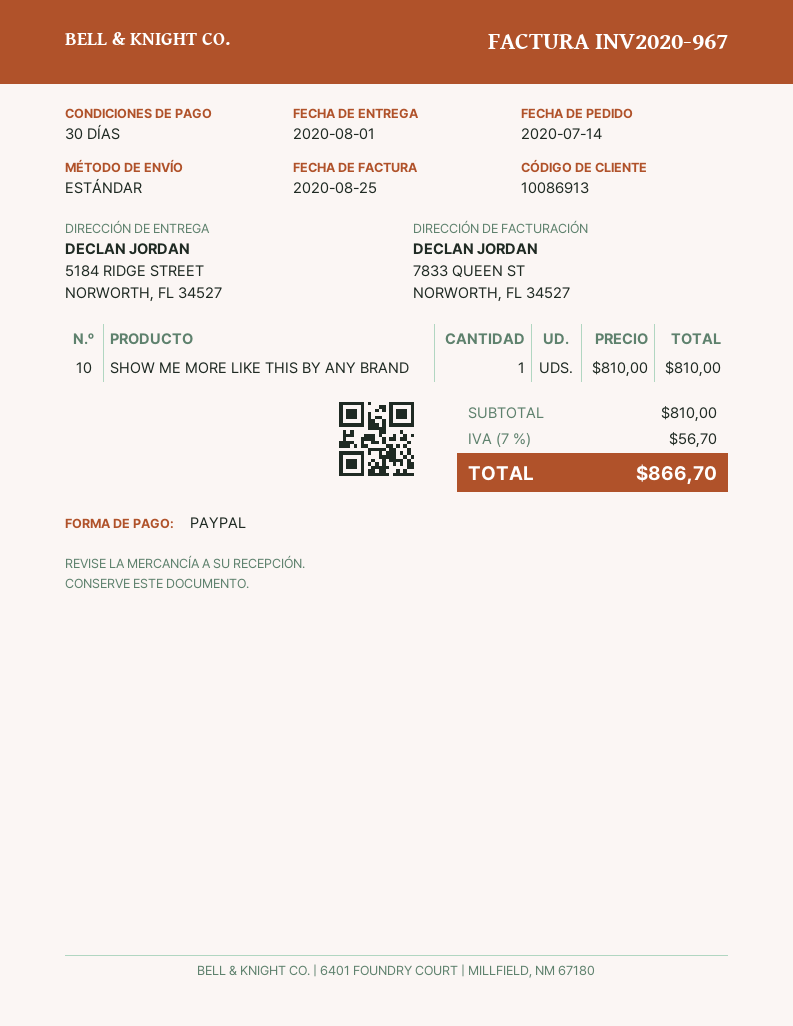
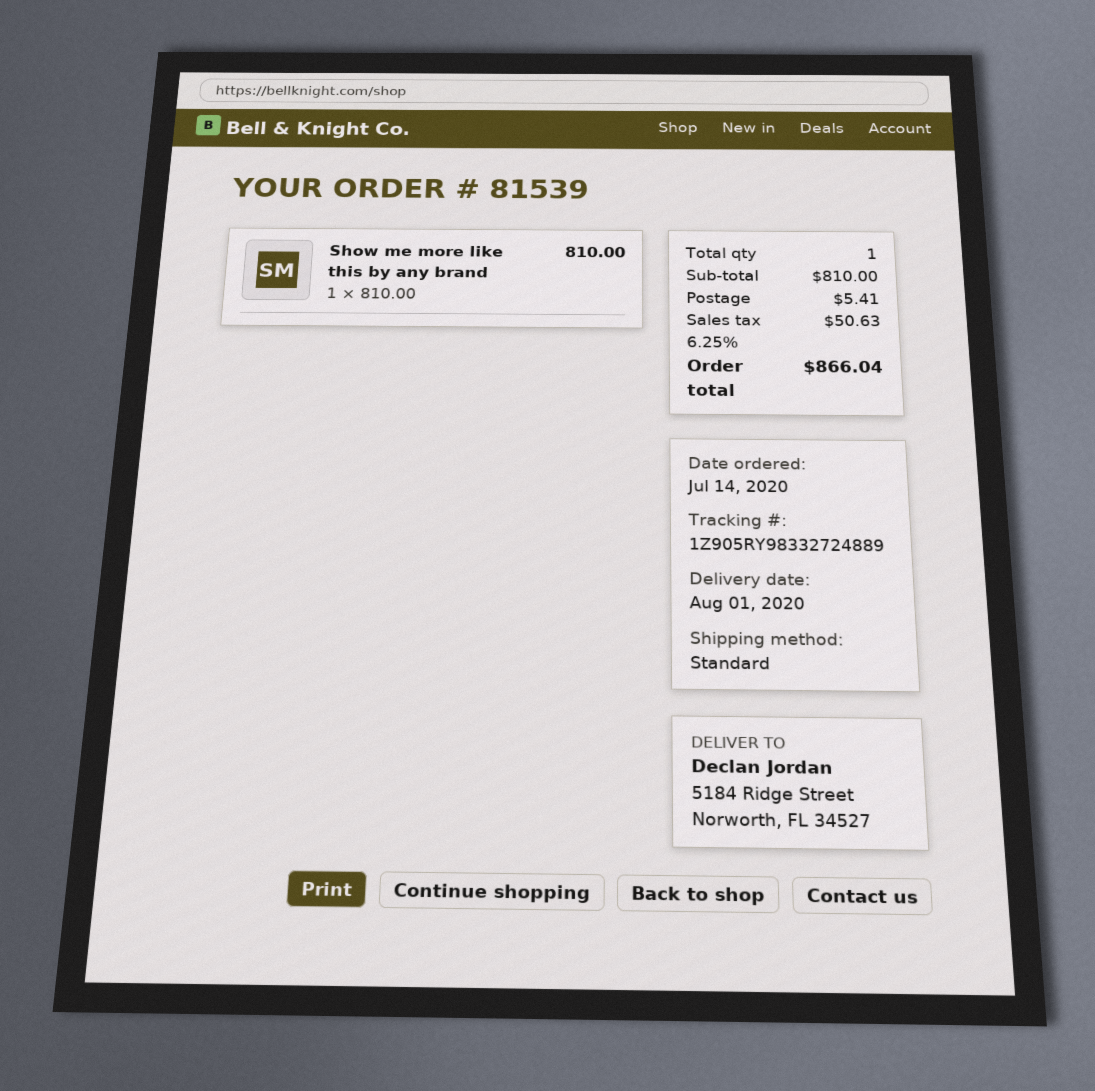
shipping: none -> 5.41
tax: 7% = 56.70 -> 6.25% = 50.63
total: 866.70 -> 866.04

